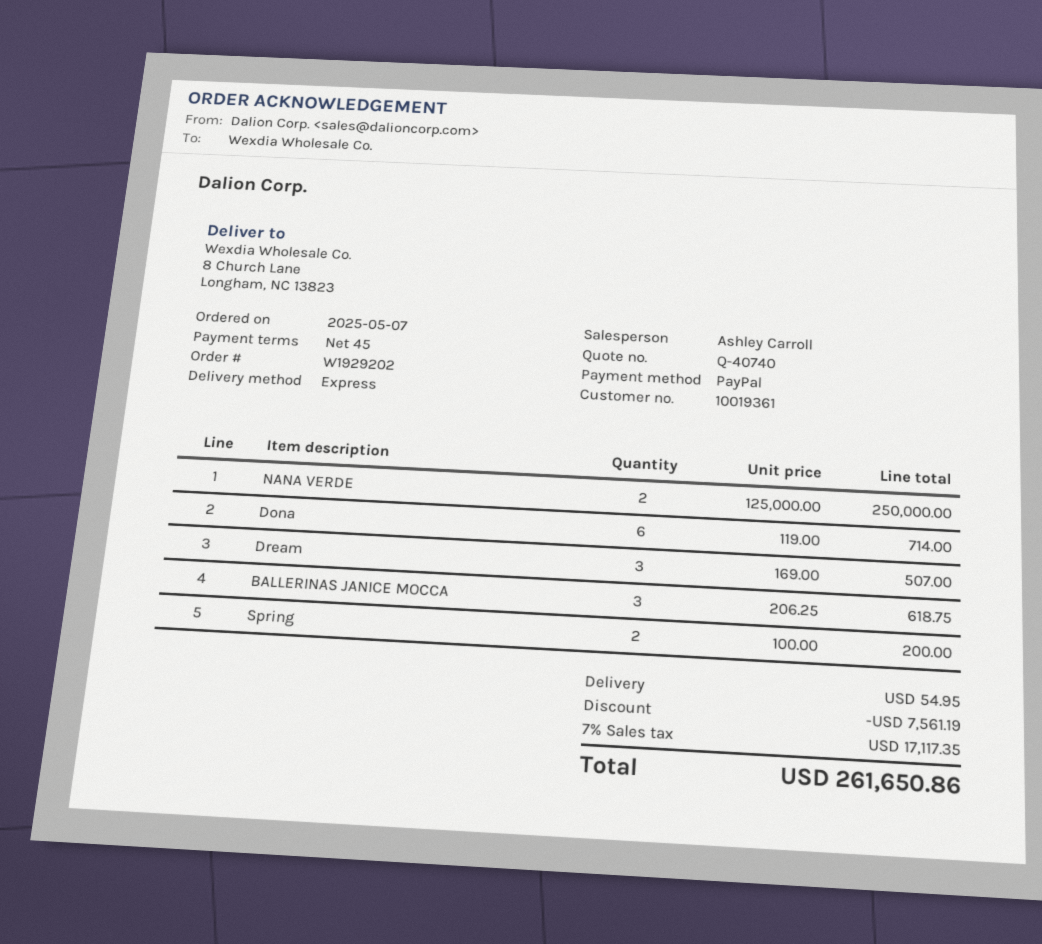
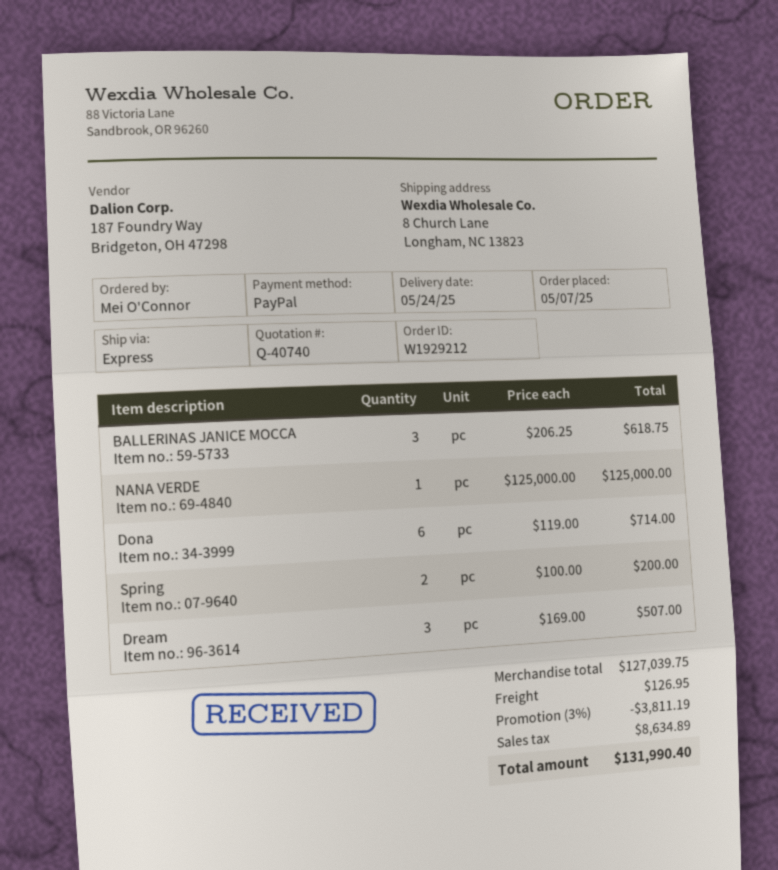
order number: W1929202 -> W1929212
NANA VERDE: 2 x 125000.00 = 250000.00 -> 1 x 125000.00 = 125000.00
discount: 7561.19 -> 3811.19
shipping: 54.95 -> 126.95
tax: 17117.35 -> 8634.89
total: 261650.86 -> 131990.40

